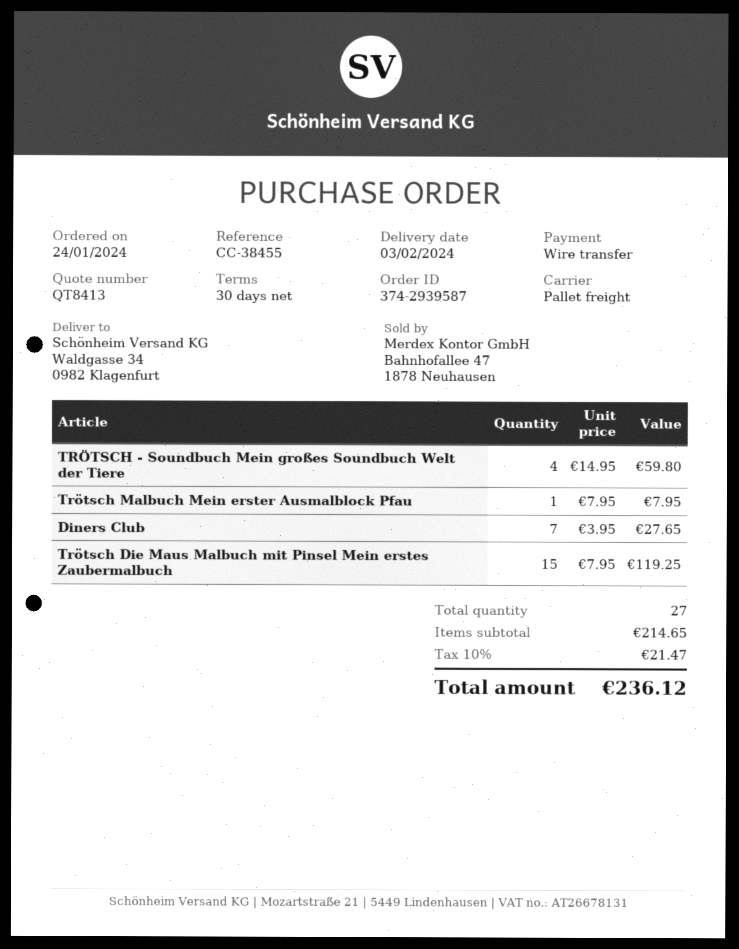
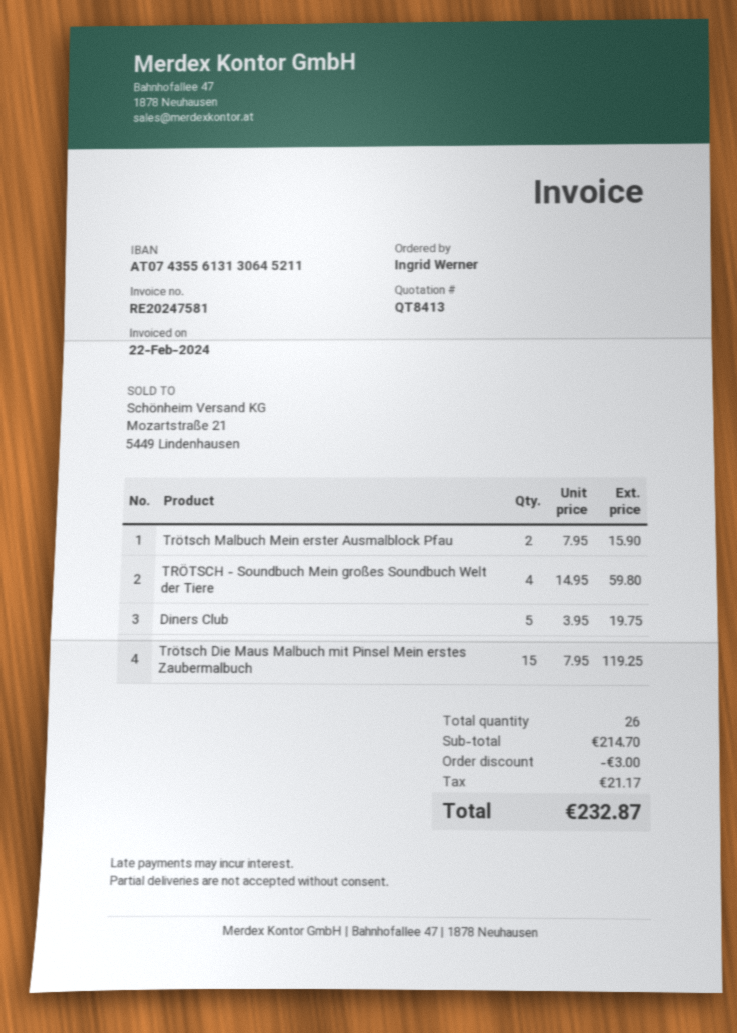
Trötsch Malbuch Mein erster Ausmalblock Pfau: 1 x 7.95 = 7.95 -> 2 x 7.95 = 15.90
Diners Club: 7 x 3.95 = 27.65 -> 5 x 3.95 = 19.75
total quantity: 27 -> 26
subtotal: 214.65 -> 214.70
discount: none -> 3.00
tax: 21.47 -> 21.17
total: 236.12 -> 232.87

